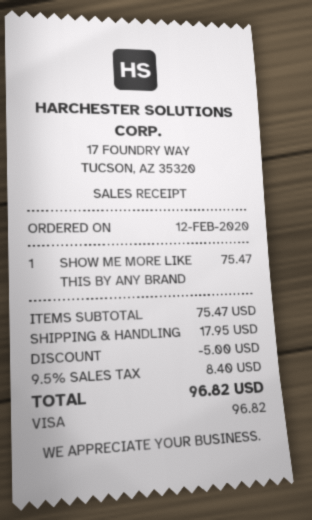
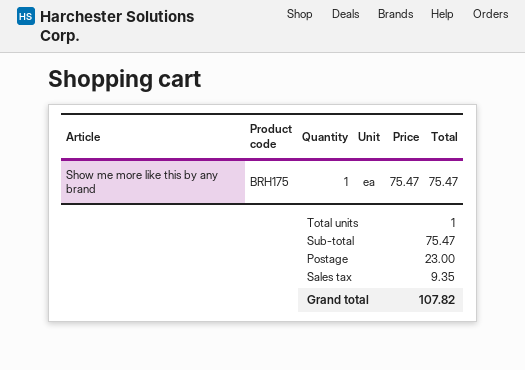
discount: 5.00 -> none
shipping: 17.95 -> 23.00
tax: 8.40 -> 9.35
total: 96.82 -> 107.82

